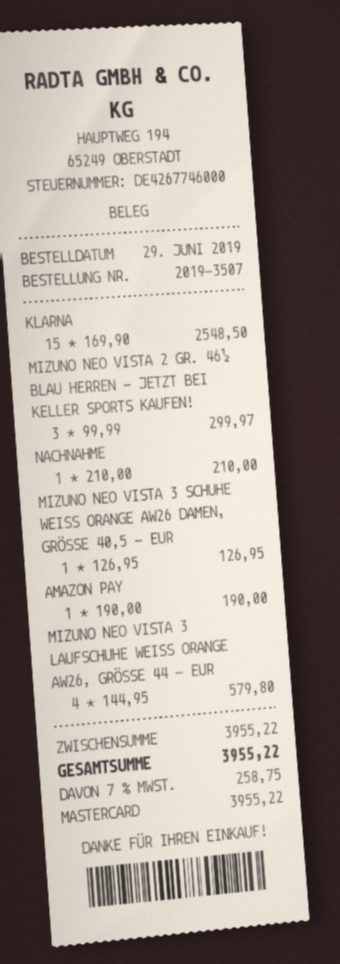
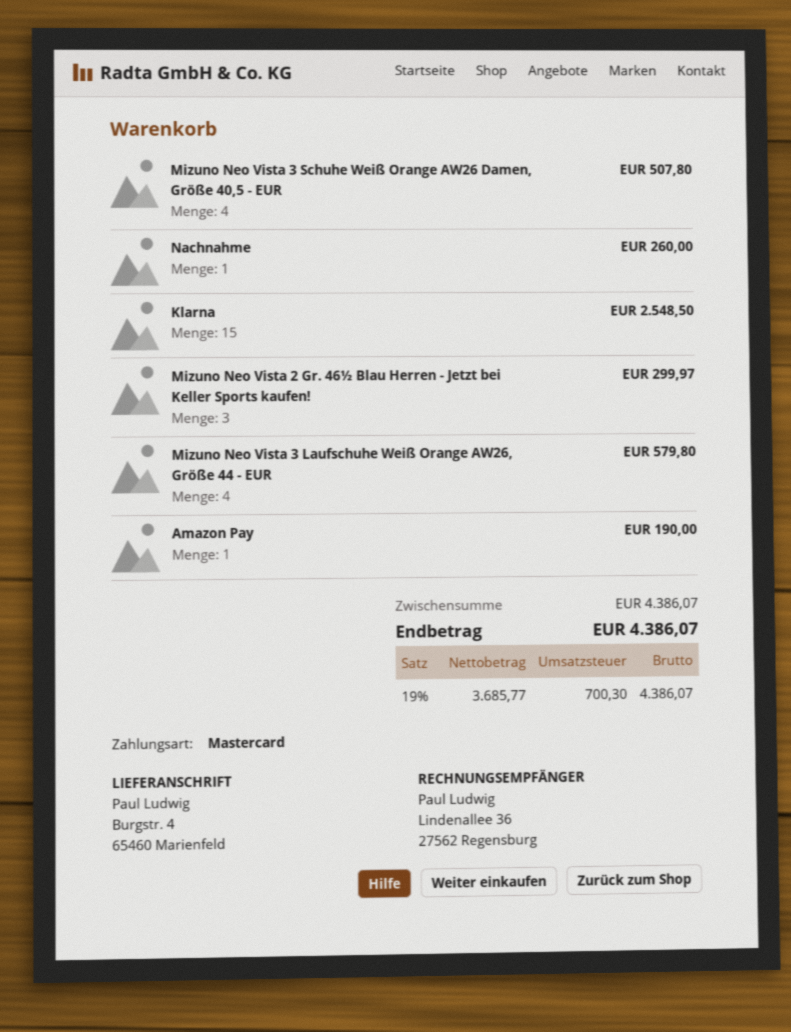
NACHNAHME: 1 for 210.00 -> 1 for 260.00
MIZUNO NEO VISTA 3 SCHUHE WEISS ORANGE AW26 DAMEN, GRÖSSE 40,5 - EUR: 1 for 126.95 -> 4 for 507.80
subtotal: 3955.22 -> 4386.07
tax: 7% = 258.75 -> 19% = 700.30
total: 3955.22 -> 4386.07

